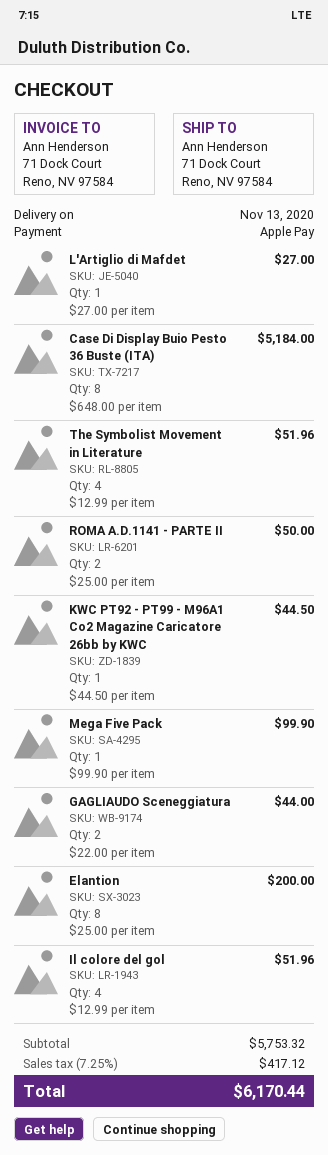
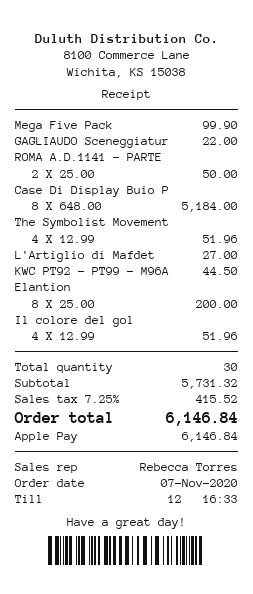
GAGLIAUDO Sceneggiatura: 2 x 22.00 = 44.00 -> 1 x 22.00 = 22.00
subtotal: 5753.32 -> 5731.32
tax: 7.25% = 417.12 -> 7.25% = 415.52
total: 6170.44 -> 6146.84

